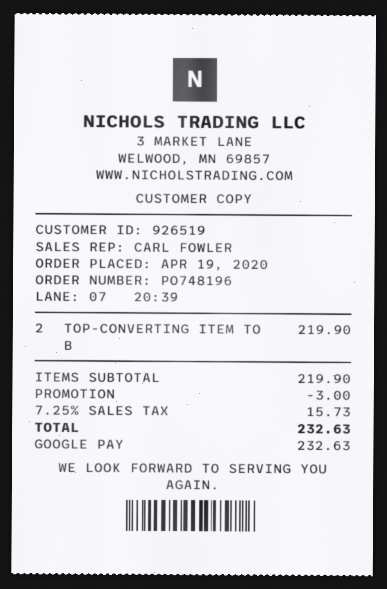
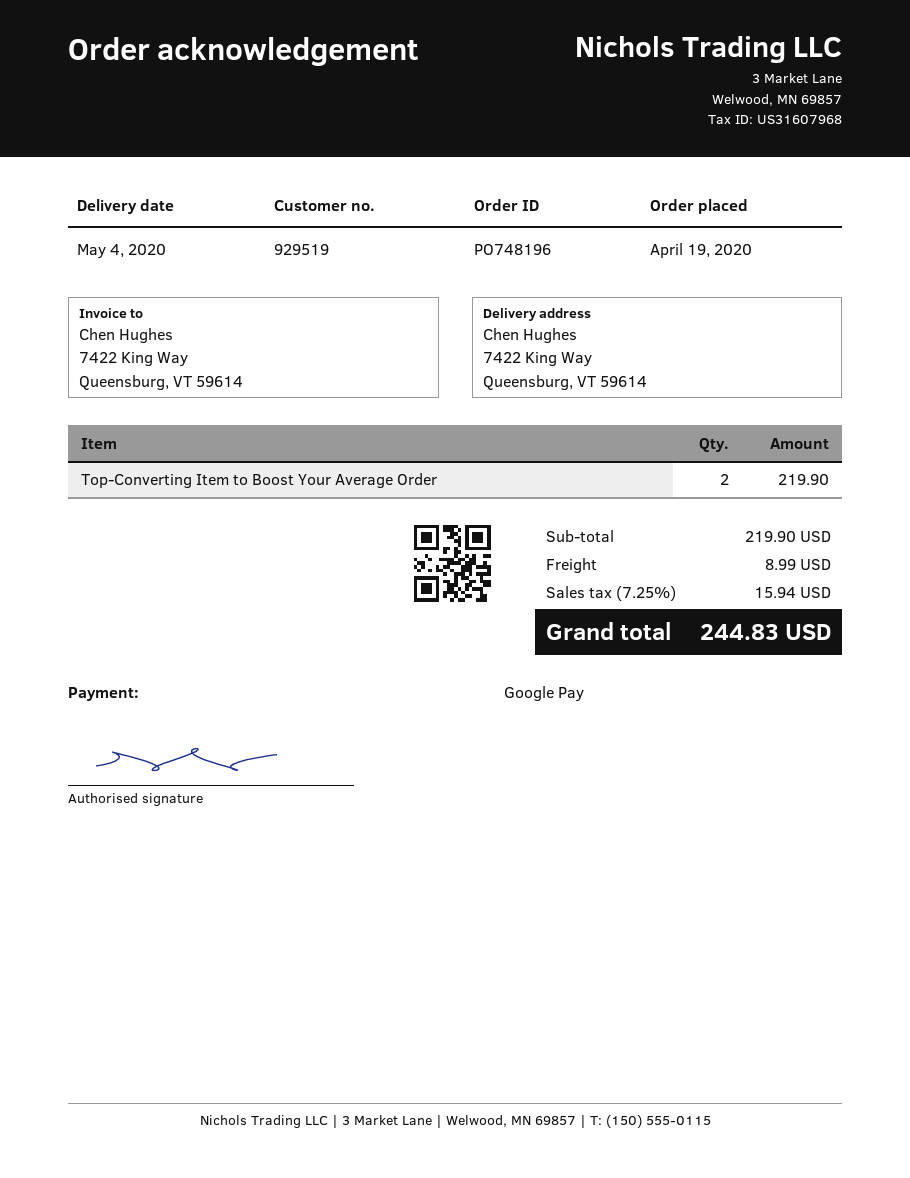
customer number: 926519 -> 929519
discount: 3.00 -> none
shipping: none -> 8.99
tax: 7.25% = 15.73 -> 7.25% = 15.94
total: 232.63 -> 244.83

